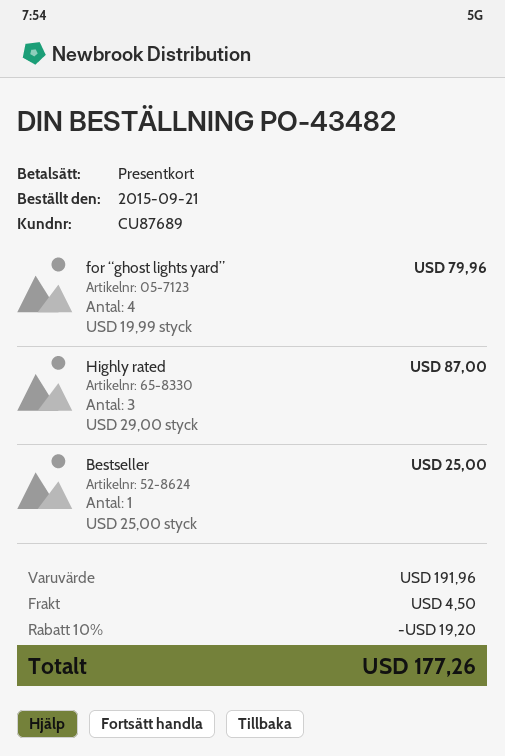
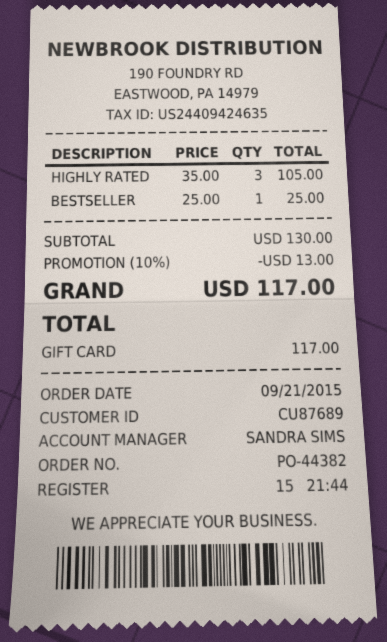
order number: PO-43482 -> PO-44382
for “ghost lights yard”: 4 x 19.99 = 79.96 -> none
Highly rated: 3 x 29.00 = 87.00 -> 3 x 35.00 = 105.00
subtotal: 191.96 -> 130.00
discount: 10% = 19.20 -> 10% = 13.00
shipping: 4.50 -> none
total: 177.26 -> 117.00

